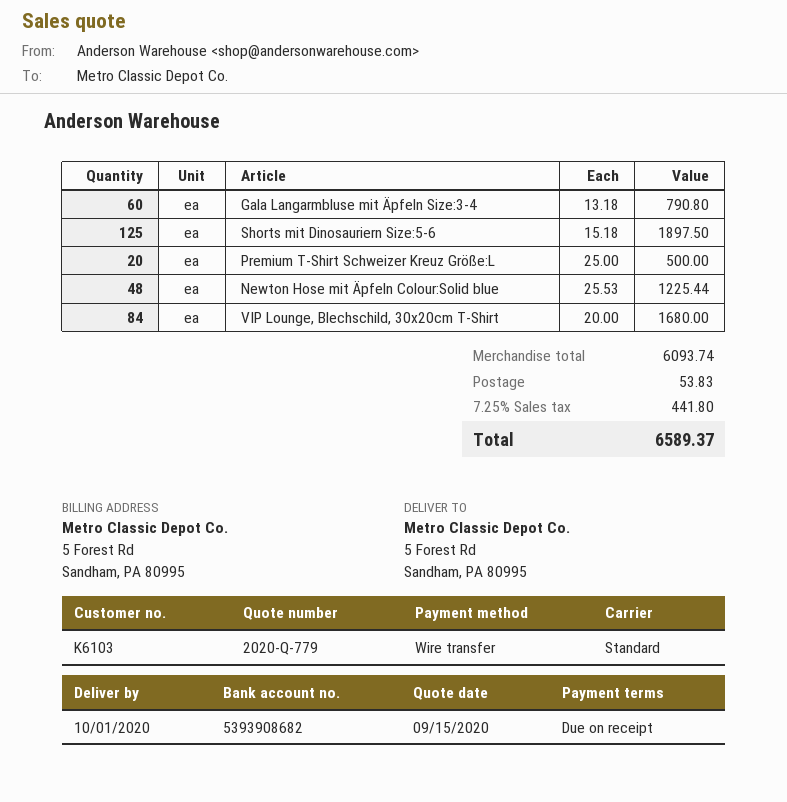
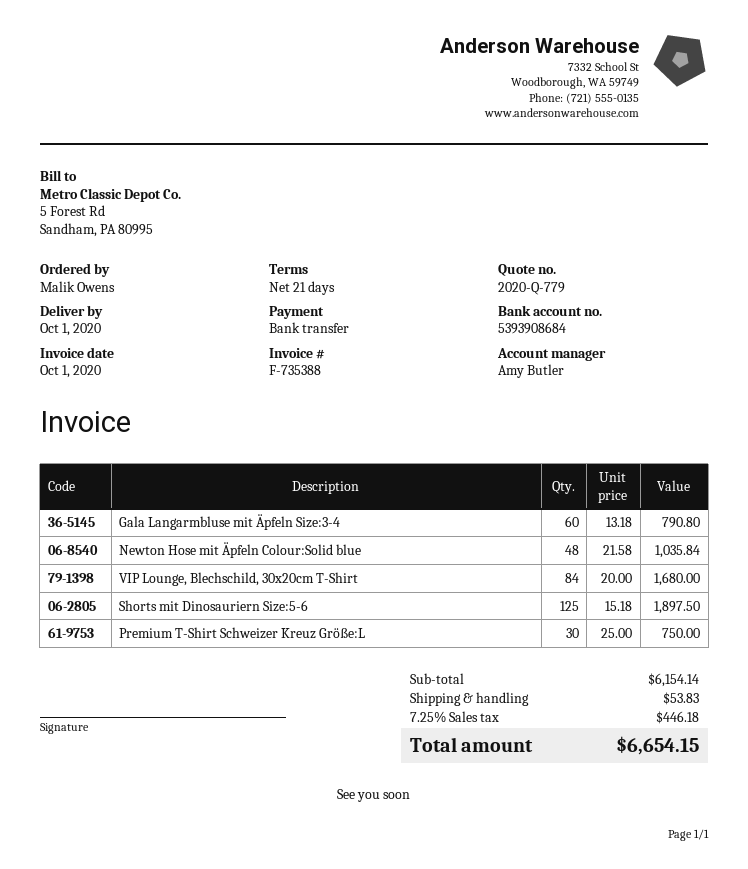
payment terms: on receipt -> 21 days
bank account: 5393908682 -> 5393908684
Premium T-Shirt Schweizer Kreuz Größe:L: 20 x 25.00 = 500.00 -> 30 x 25.00 = 750.00
Newton Hose mit Äpfeln Colour:Solid blue: 48 x 25.53 = 1225.44 -> 48 x 21.58 = 1035.84
subtotal: 6093.74 -> 6154.14
tax: 7.25% = 441.80 -> 7.25% = 446.18
total: 6589.37 -> 6654.15

